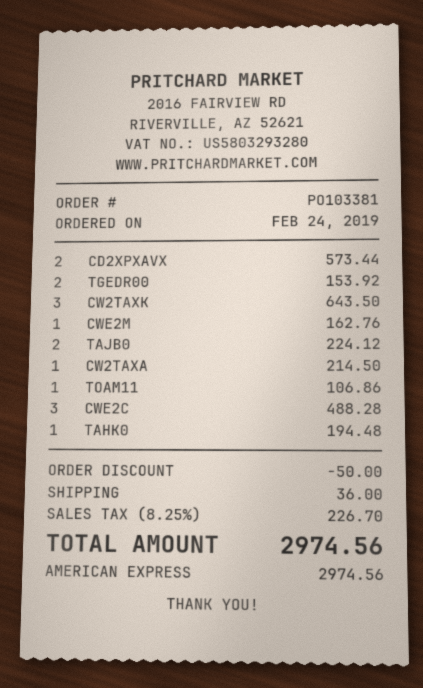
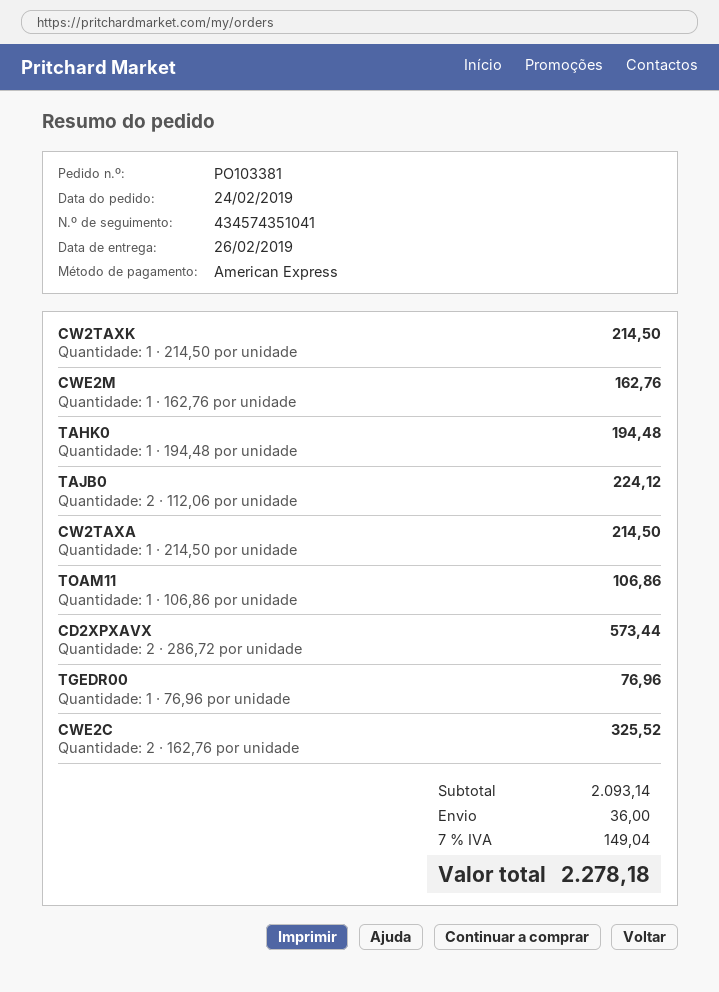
TGEDR00: 2 for 153.92 -> 1 for 76.96
CW2TAXK: 3 for 643.50 -> 1 for 214.50
CWE2C: 3 for 488.28 -> 2 for 325.52
discount: 50.00 -> none
tax: 8.25% = 226.70 -> 7% = 149.04
total: 2974.56 -> 2278.18

